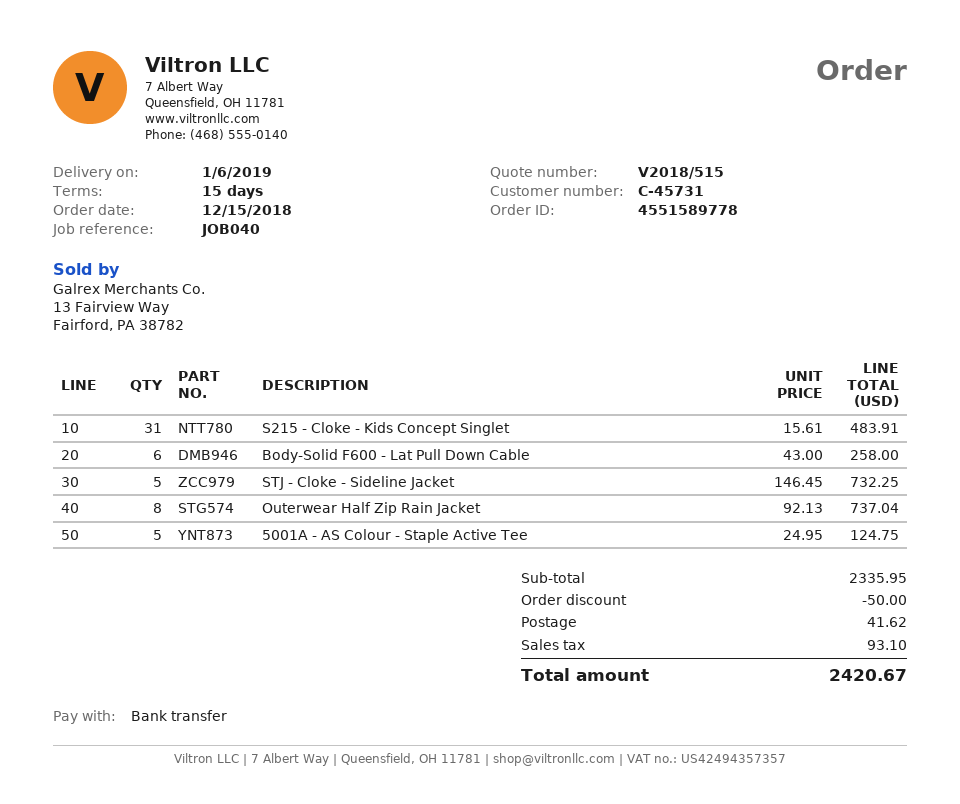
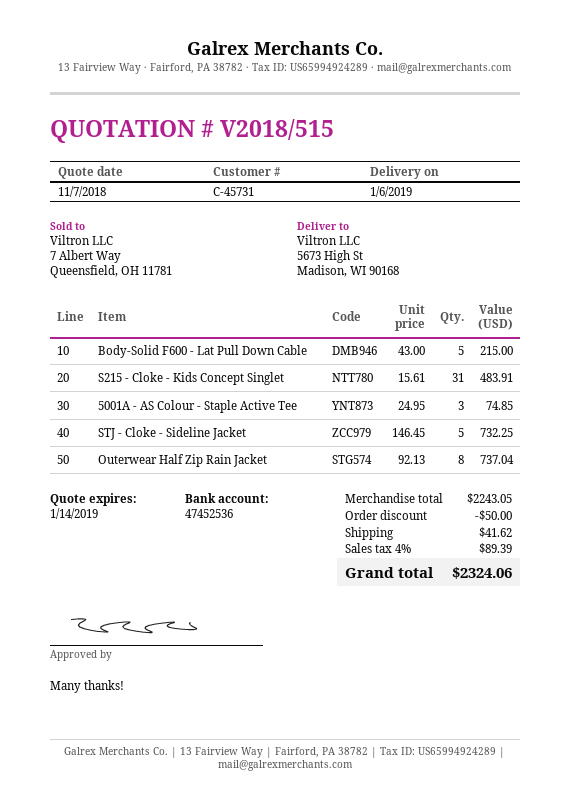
Body-Solid F600 - Lat Pull Down Cable: 6 x 43.00 = 258.00 -> 5 x 43.00 = 215.00
5001A - AS Colour - Staple Active Tee: 5 x 24.95 = 124.75 -> 3 x 24.95 = 74.85
subtotal: 2335.95 -> 2243.05
tax: 93.10 -> 89.39
total: 2420.67 -> 2324.06

